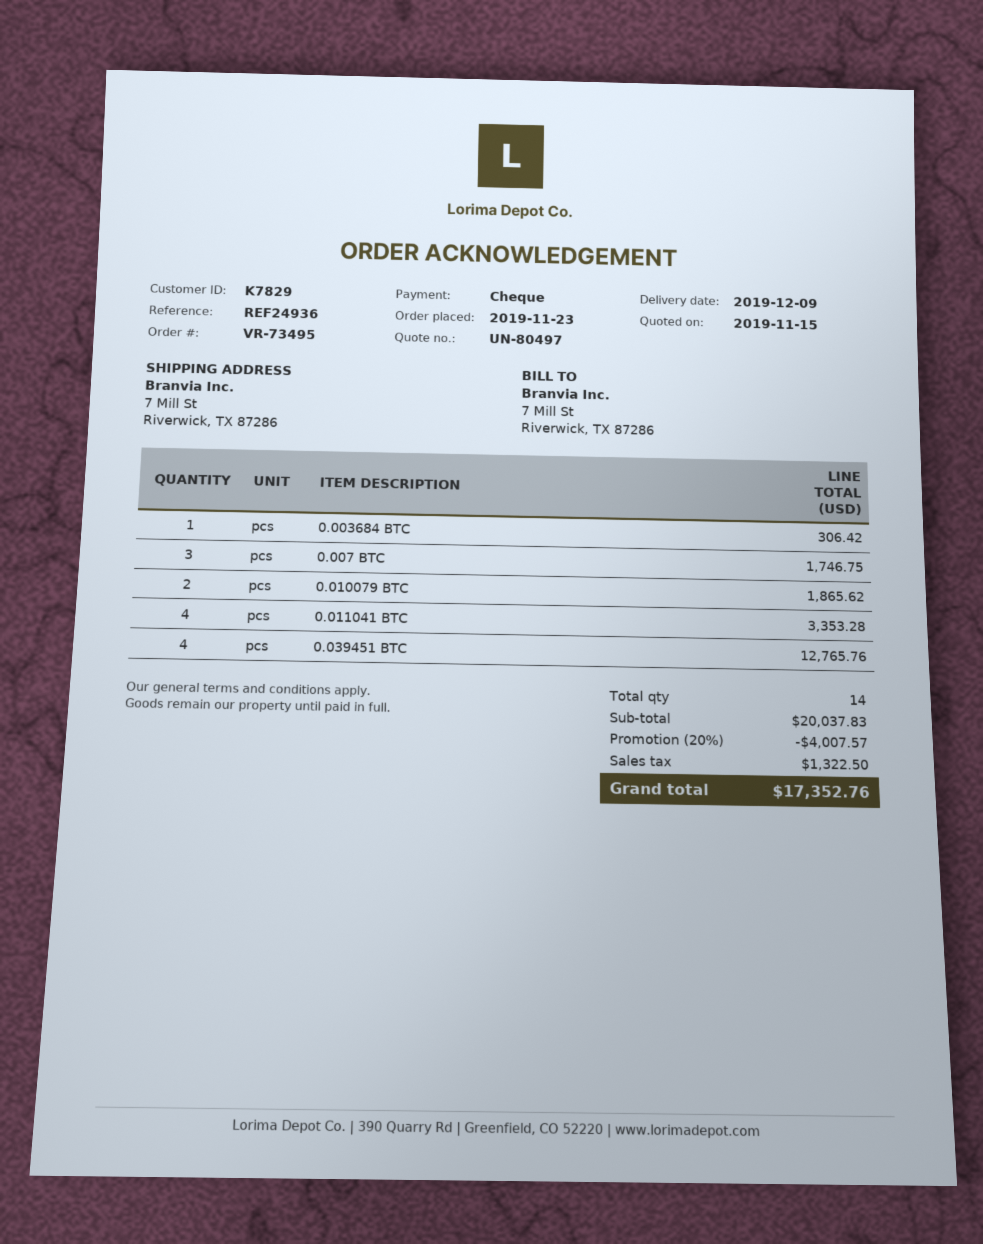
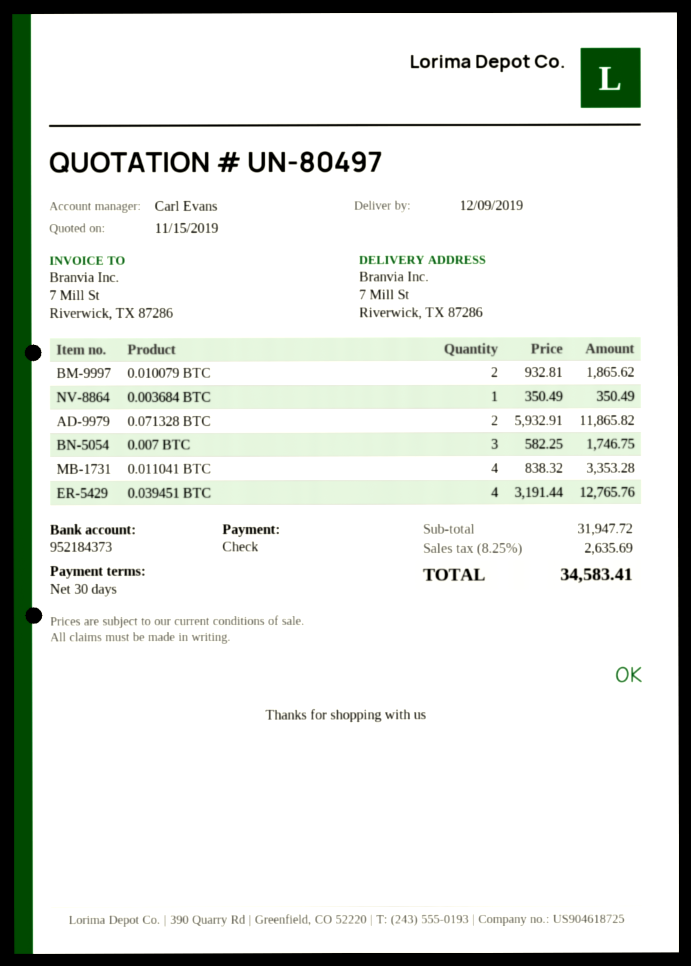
0.003684 BTC: 1 for 306.42 -> 1 for 350.49
0.071328 BTC: none -> 2 for 11865.82
subtotal: 20037.83 -> 31947.72
discount: 20% = 4007.57 -> none
tax: 1322.50 -> 2635.69
total: 17352.76 -> 34583.41

